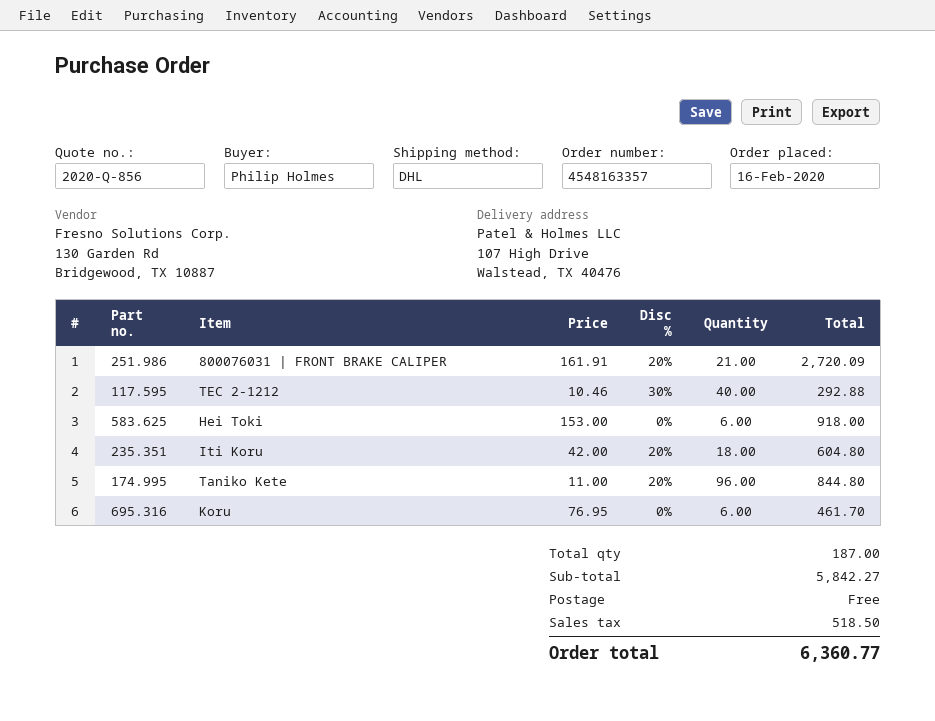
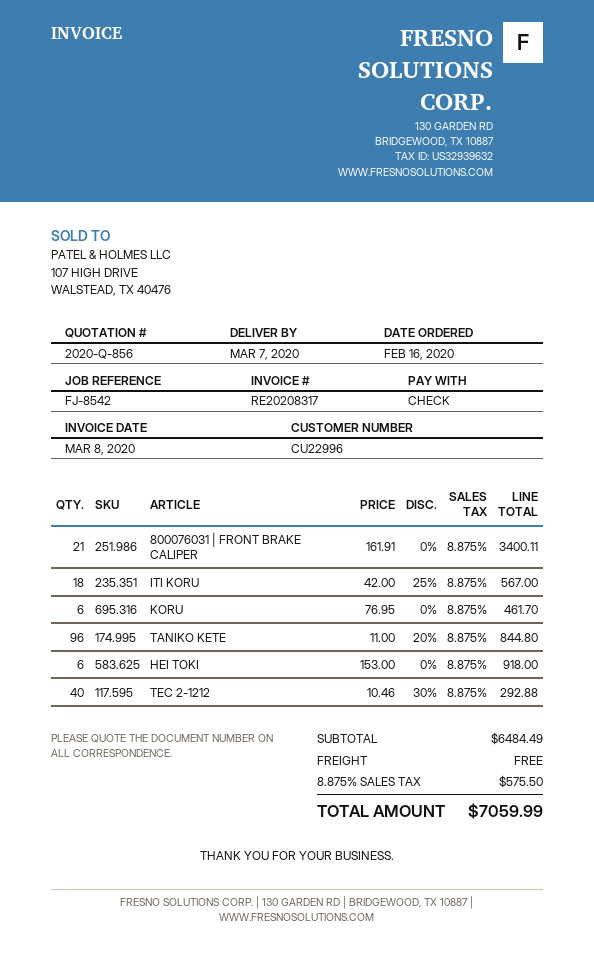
800076031 | FRONT BRAKE CALIPER: 21 x 161.91 - 20% = 2720.09 -> 21 x 161.91 = 3400.11
Iti Koru: 18 x 42.00 - 20% = 604.80 -> 18 x 42.00 - 25% = 567.00
subtotal: 5842.27 -> 6484.49
tax: 518.50 -> 575.50
total: 6360.77 -> 7059.99

